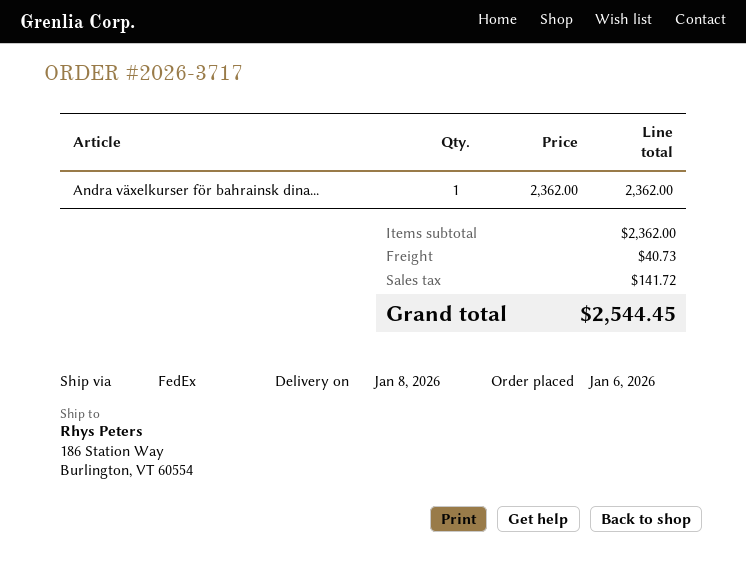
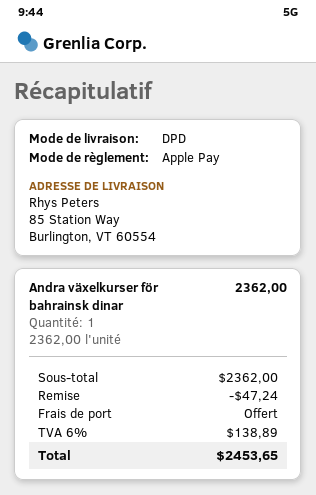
shipping method: FedEx -> DPD
ship to: 186 Station Way, Burlington, VT 60554 -> 85 Station Way, Burlington, VT 60554
discount: none -> 47.24
shipping: 40.73 -> 0.00
tax: 141.72 -> 138.89
total: 2544.45 -> 2453.65

